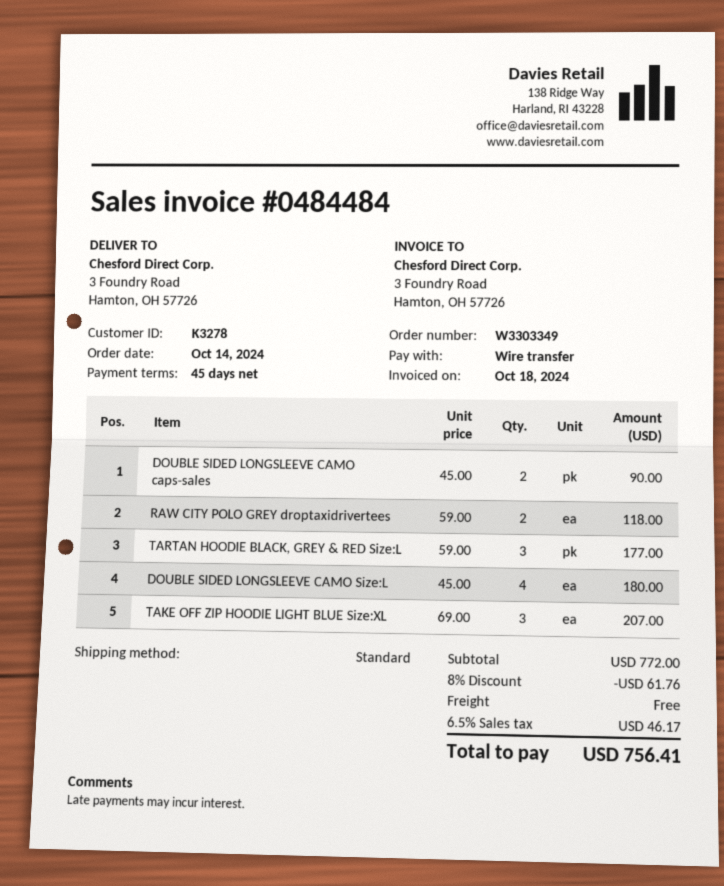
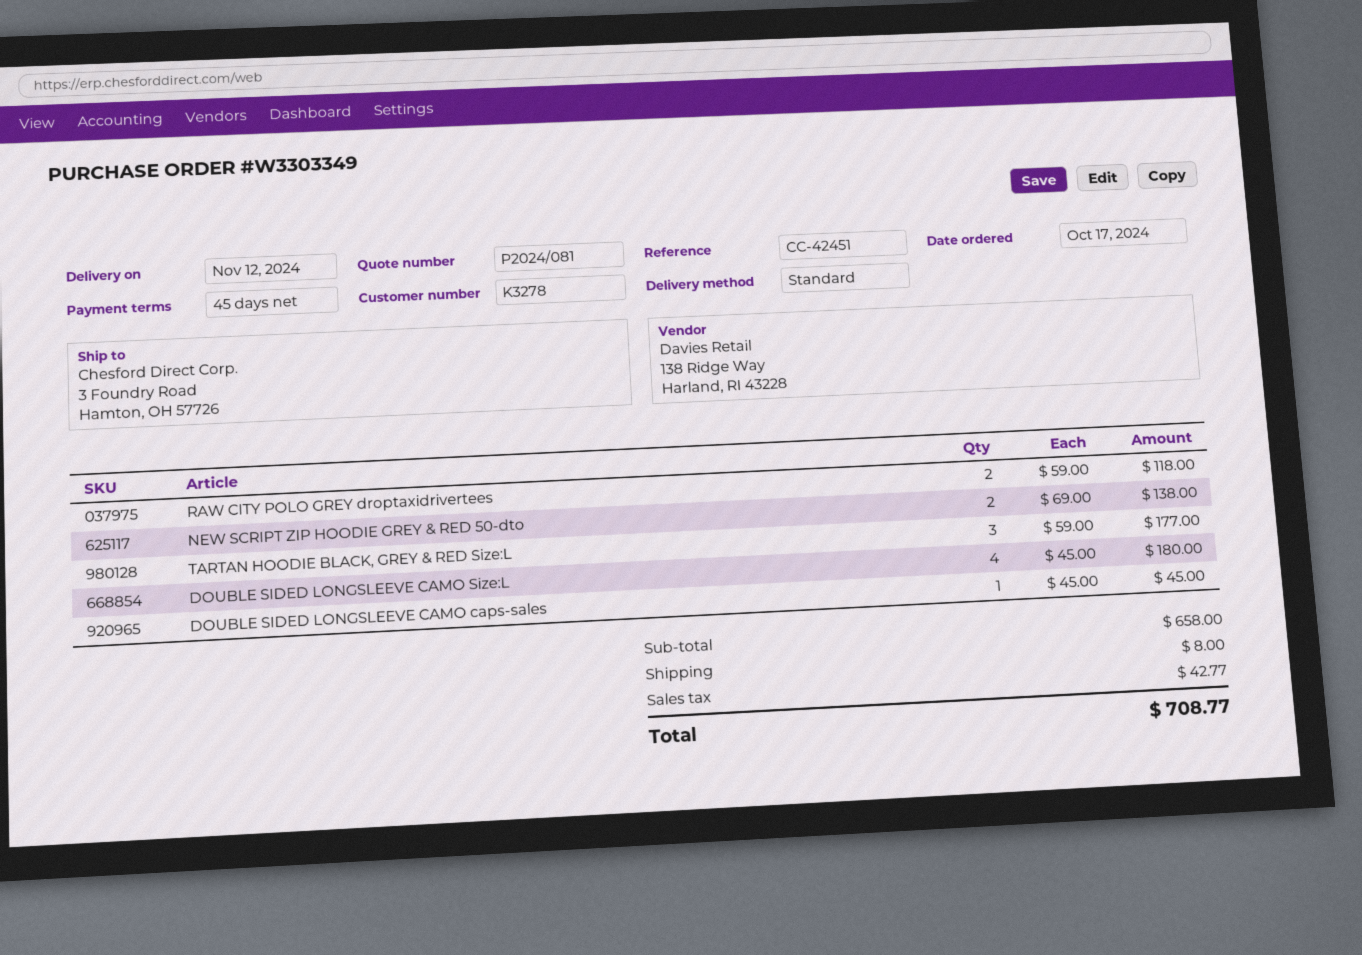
order date: 2024-10-14 -> 2024-10-17
DOUBLE SIDED LONGSLEEVE CAMO caps-sales: 2 x 45.00 = 90.00 -> 1 x 45.00 = 45.00
TAKE OFF ZIP HOODIE LIGHT BLUE Size:XL: 3 x 69.00 = 207.00 -> none
NEW SCRIPT ZIP HOODIE GREY & RED 50-dto: none -> 2 x 69.00 = 138.00
subtotal: 772.00 -> 658.00
discount: 8% = 61.76 -> none
shipping: 0.00 -> 8.00
tax: 46.17 -> 42.77
total: 756.41 -> 708.77

